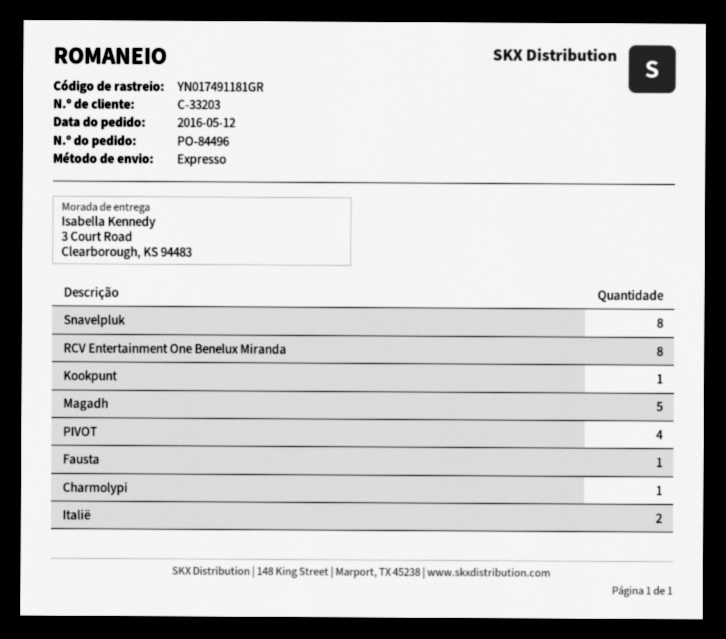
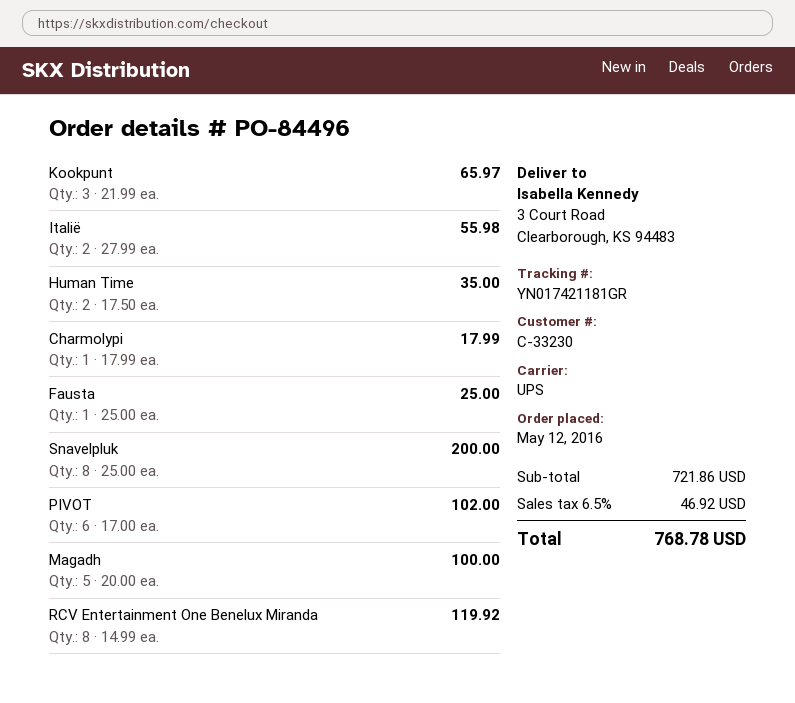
customer number: C-33203 -> C-33230
shipping method: express -> UPS
tracking number: YN017491181GR -> YN017421181GR
Kookpunt: 1 -> 3
PIVOT: 4 -> 6
Human Time: none -> 2

